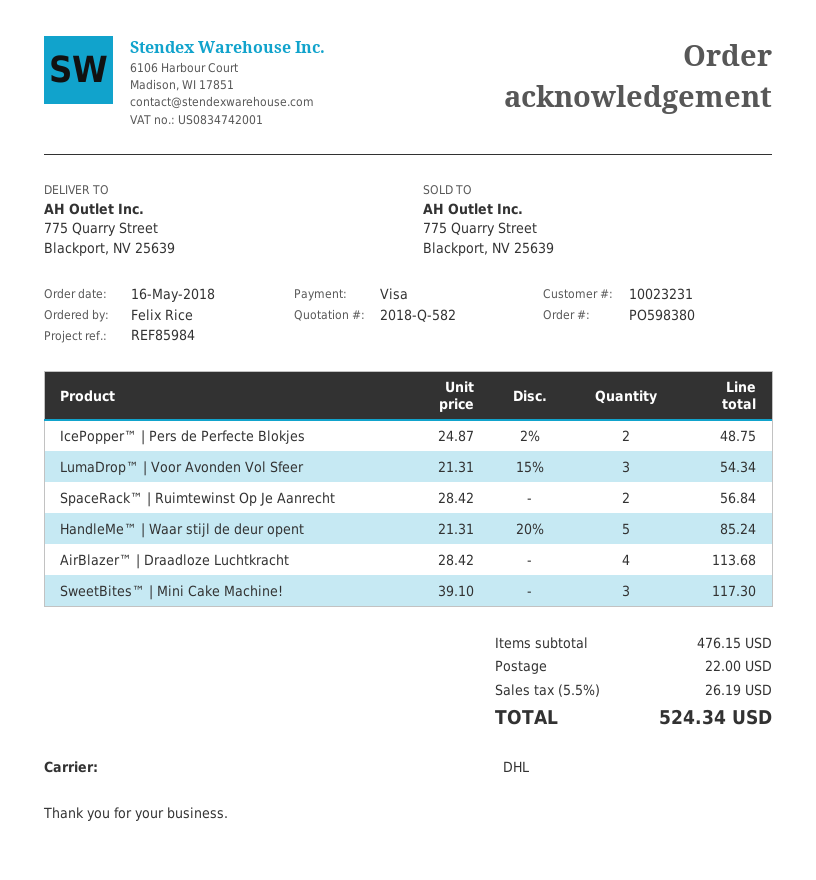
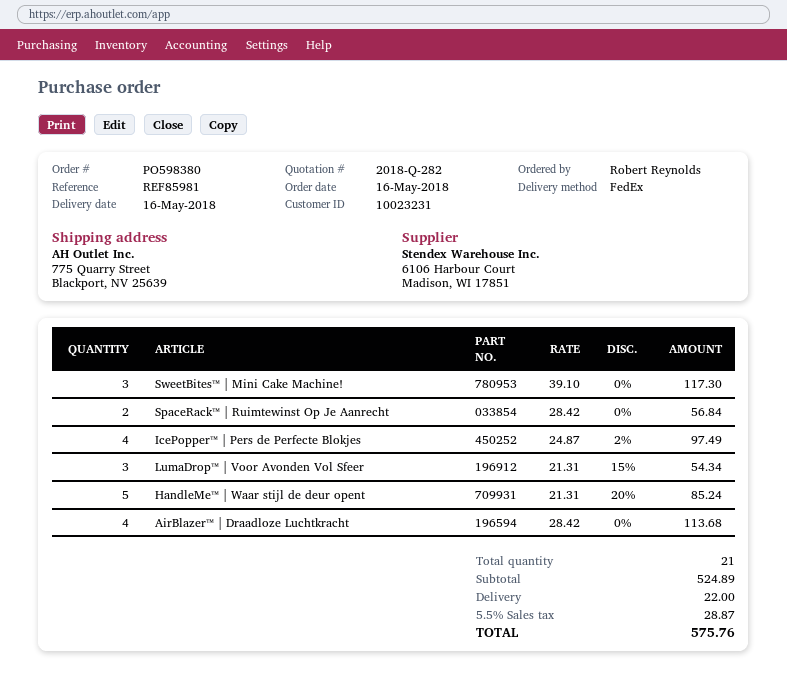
quote number: 2018-Q-582 -> 2018-Q-282
reference: REF85984 -> REF85981
ordered by: Felix Rice -> Robert Reynolds
shipping method: DHL -> FedEx
IcePopper™ | Pers de Perfecte Blokjes: 2 x 24.87 - 2% = 48.75 -> 4 x 24.87 - 2% = 97.49
subtotal: 476.15 -> 524.89
tax: 5.5% = 26.19 -> 5.5% = 28.87
total: 524.34 -> 575.76

